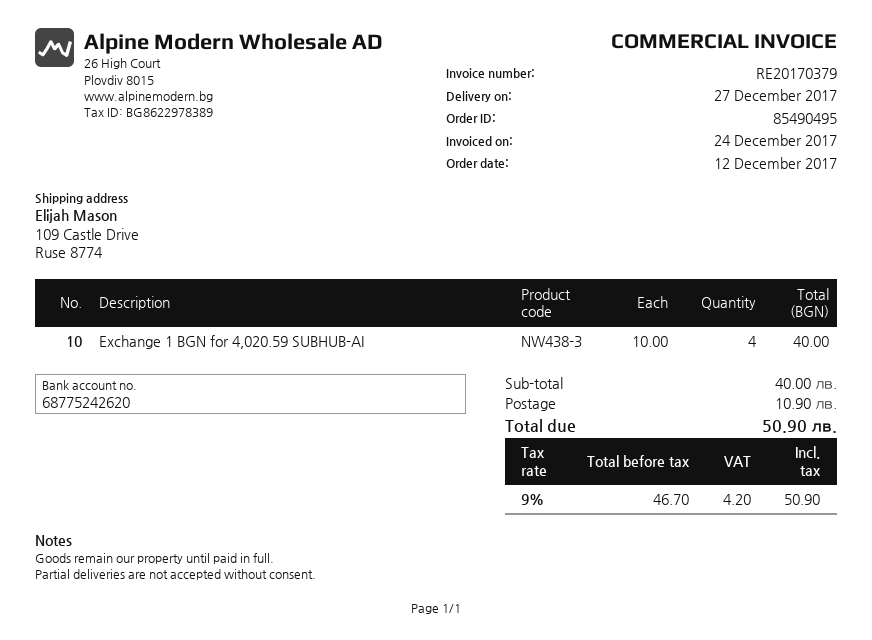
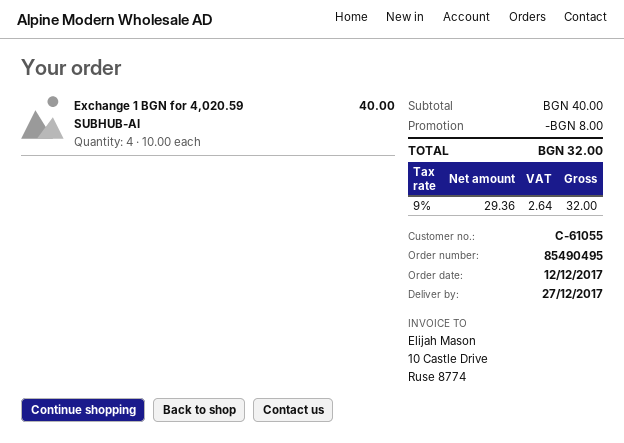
discount: none -> 8.00
shipping: 10.90 -> none
net: 46.70 -> 29.36
tax: 9% = 4.20 -> 9% = 2.64
total: 50.90 -> 32.00

